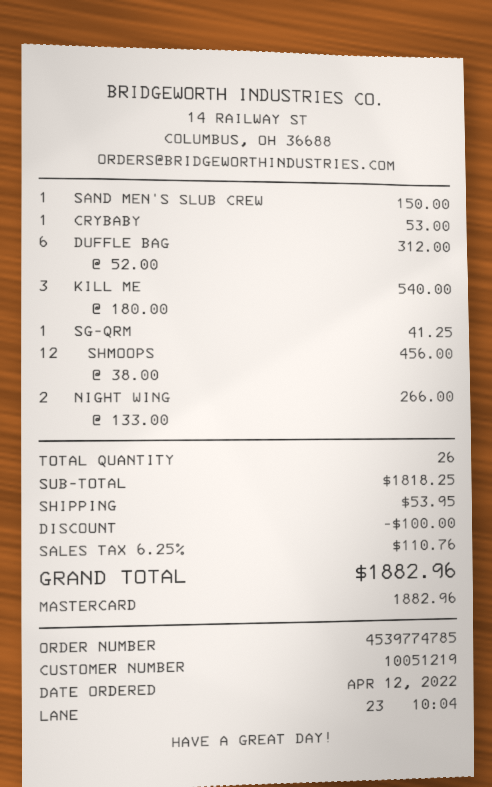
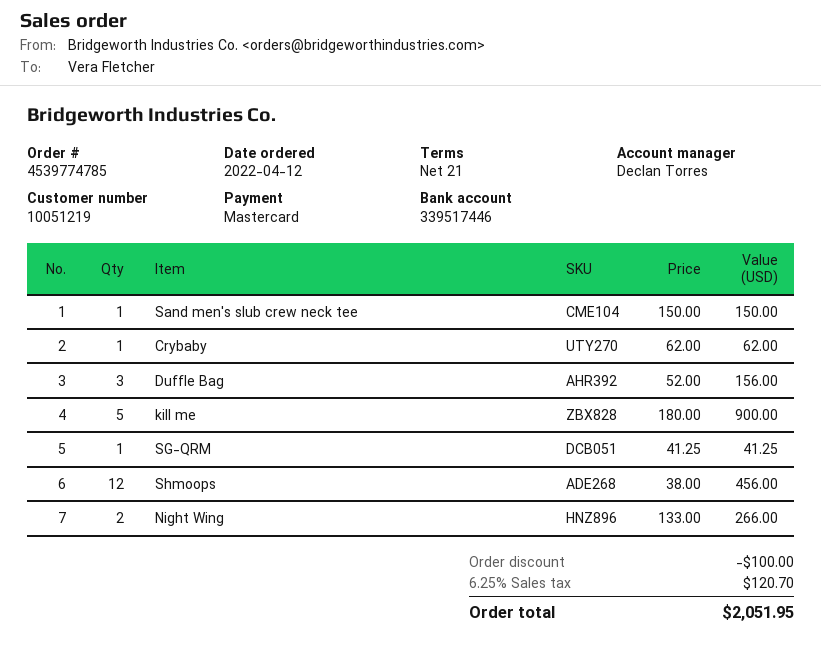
CRYBABY: 1 x 53.00 = 53.00 -> 1 x 62.00 = 62.00
DUFFLE BAG: 6 x 52.00 = 312.00 -> 3 x 52.00 = 156.00
KILL ME: 3 x 180.00 = 540.00 -> 5 x 180.00 = 900.00
shipping: 53.95 -> none
tax: 6.25% = 110.76 -> 6.25% = 120.70
total: 1882.96 -> 2051.95

